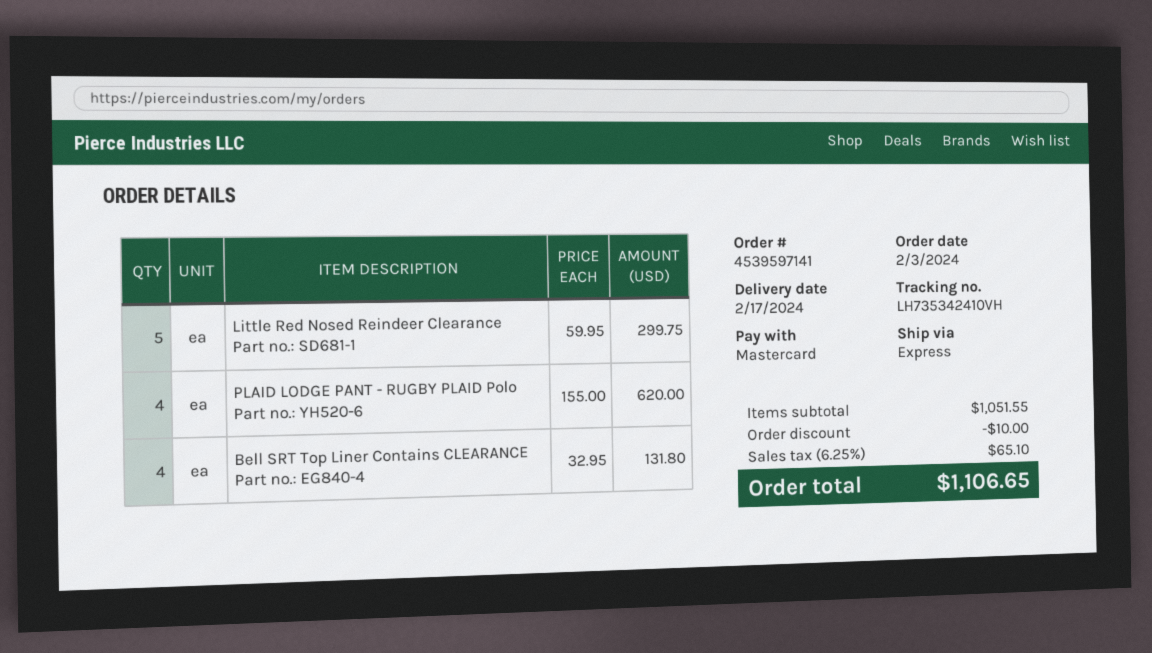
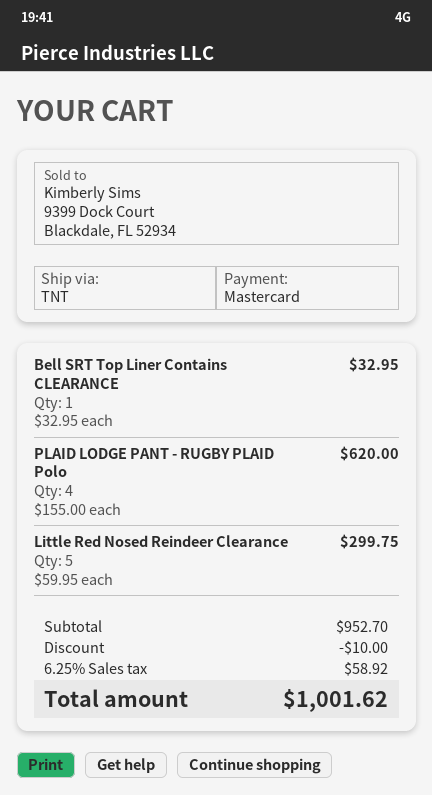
shipping method: express -> TNT
Bell SRT Top Liner Contains CLEARANCE: 4 x 32.95 = 131.80 -> 1 x 32.95 = 32.95
subtotal: 1051.55 -> 952.70
tax: 6.25% = 65.10 -> 6.25% = 58.92
total: 1106.65 -> 1001.62

